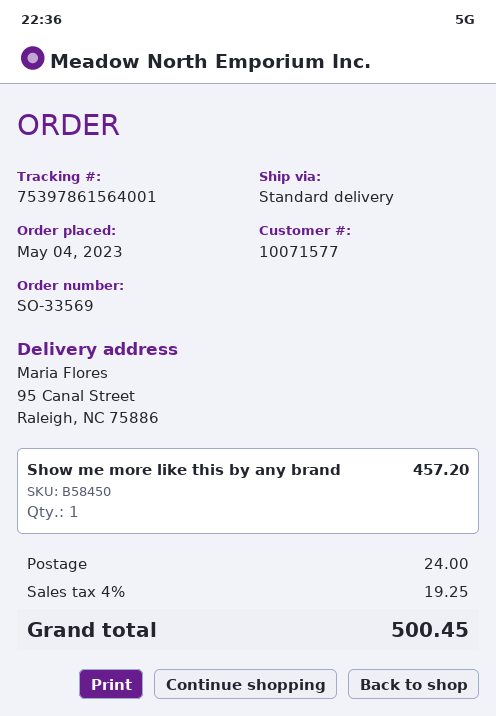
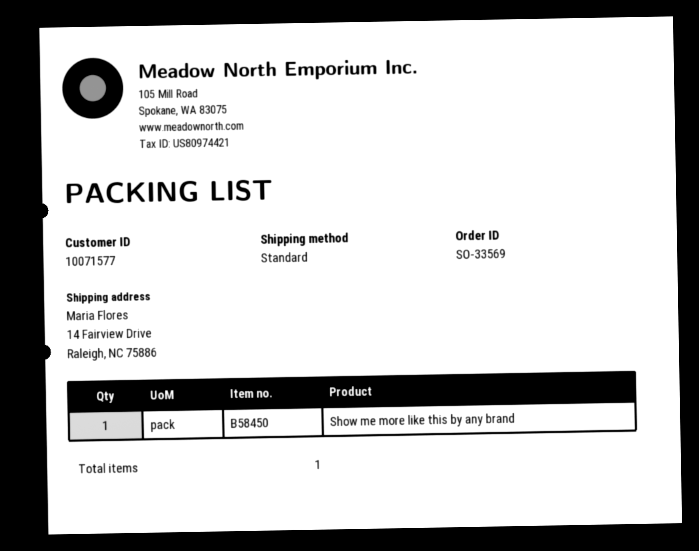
ship to: 95 Canal Street, Raleigh, NC 75886 -> 14 Fairview Drive, Raleigh, NC 75886

